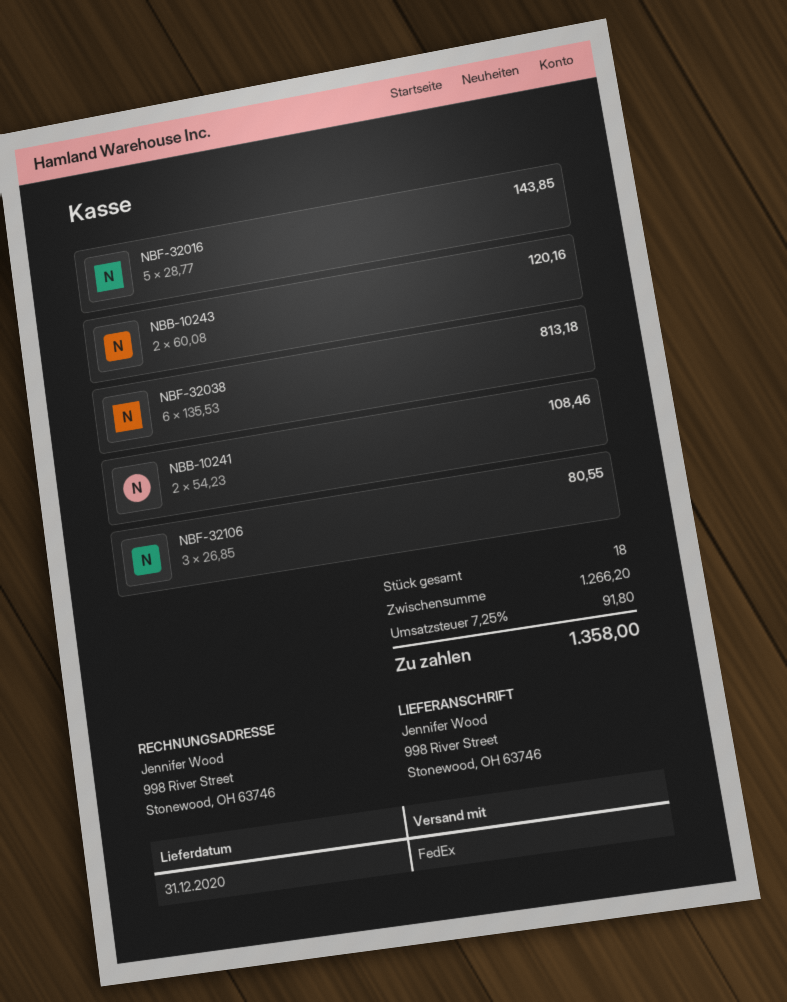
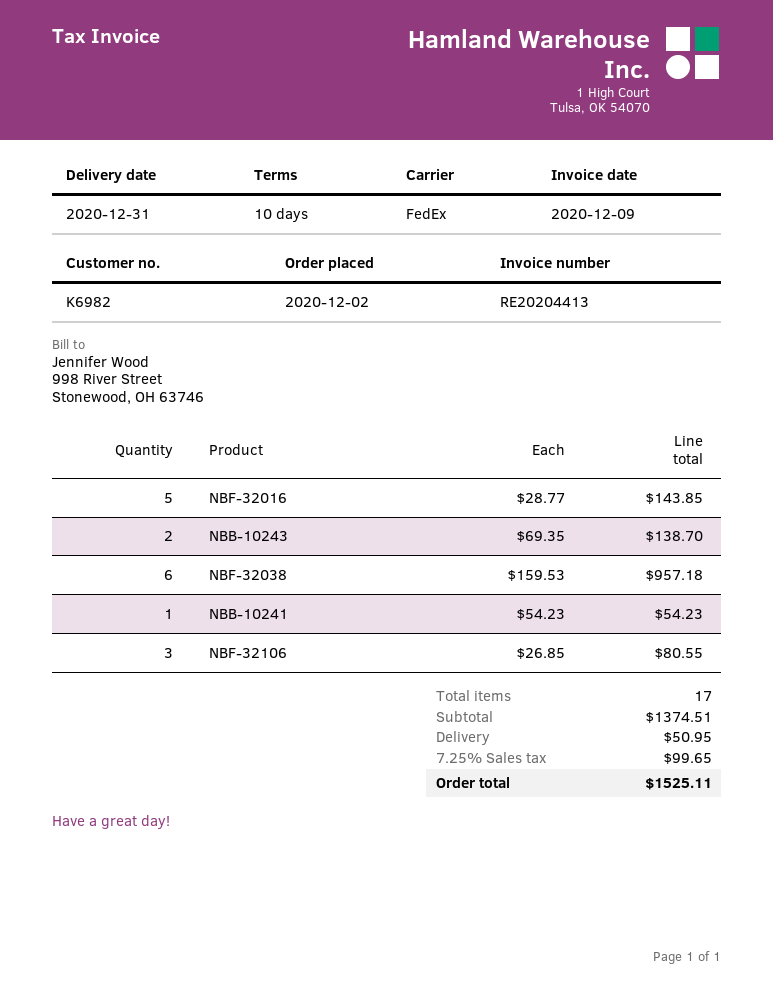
NBB-10243: 2 x 60.08 = 120.16 -> 2 x 69.35 = 138.70
NBF-32038: 6 x 135.53 = 813.18 -> 6 x 159.53 = 957.18
NBB-10241: 2 x 54.23 = 108.46 -> 1 x 54.23 = 54.23
total quantity: 18 -> 17
subtotal: 1266.20 -> 1374.51
shipping: none -> 50.95
tax: 7.25% = 91.80 -> 7.25% = 99.65
total: 1358.00 -> 1525.11

